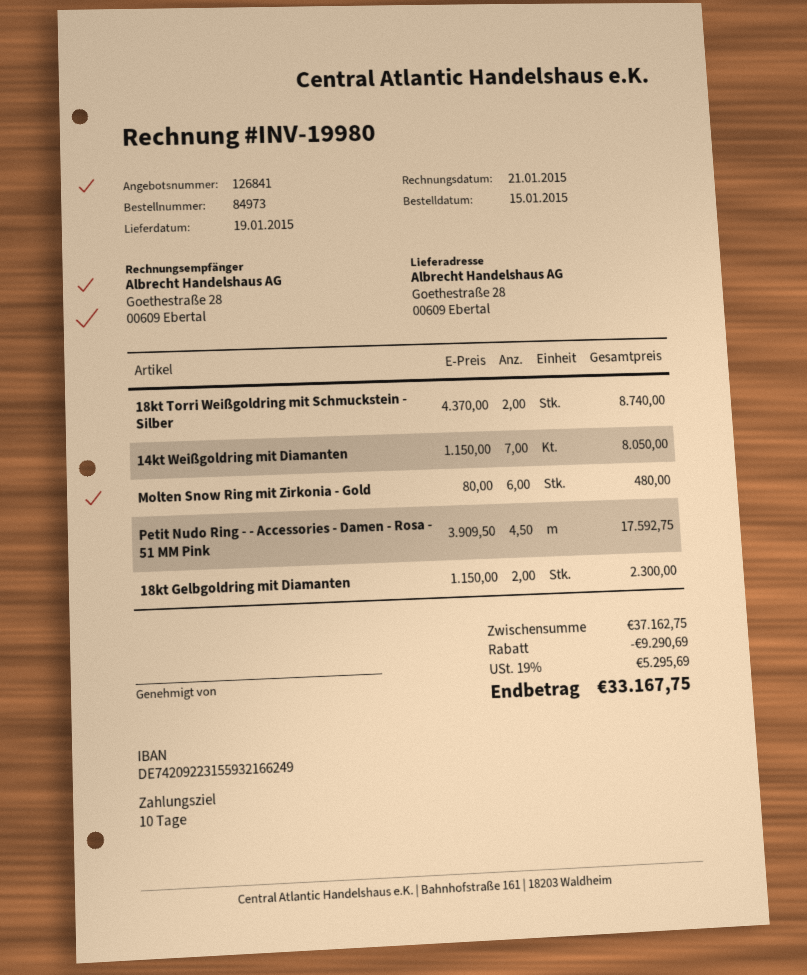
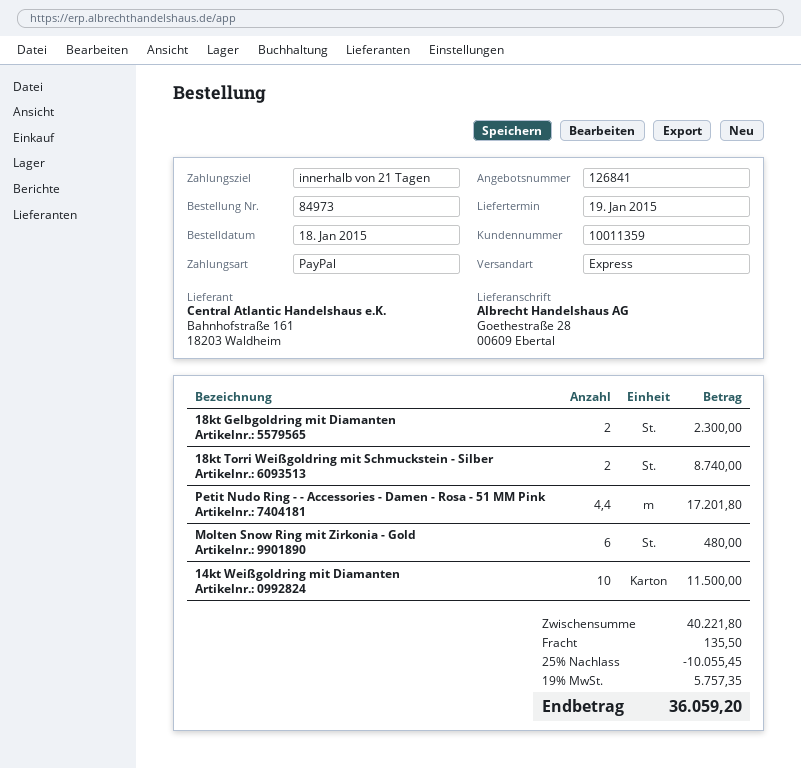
order date: 2015-01-15 -> 2015-01-18
payment terms: 10 days -> 21 days
14kt Weißgoldring mit Diamanten: 7 for 8050.00 -> 10 for 11500.00
Petit Nudo Ring - - Accessories - Damen - Rosa - 51 MM Pink: 4.5 for 17592.75 -> 4.4 for 17201.80
subtotal: 37162.75 -> 40221.80
discount: 9290.69 -> 10055.45
shipping: none -> 135.50
tax: 19% = 5295.69 -> 19% = 5757.35
total: 33167.75 -> 36059.20

